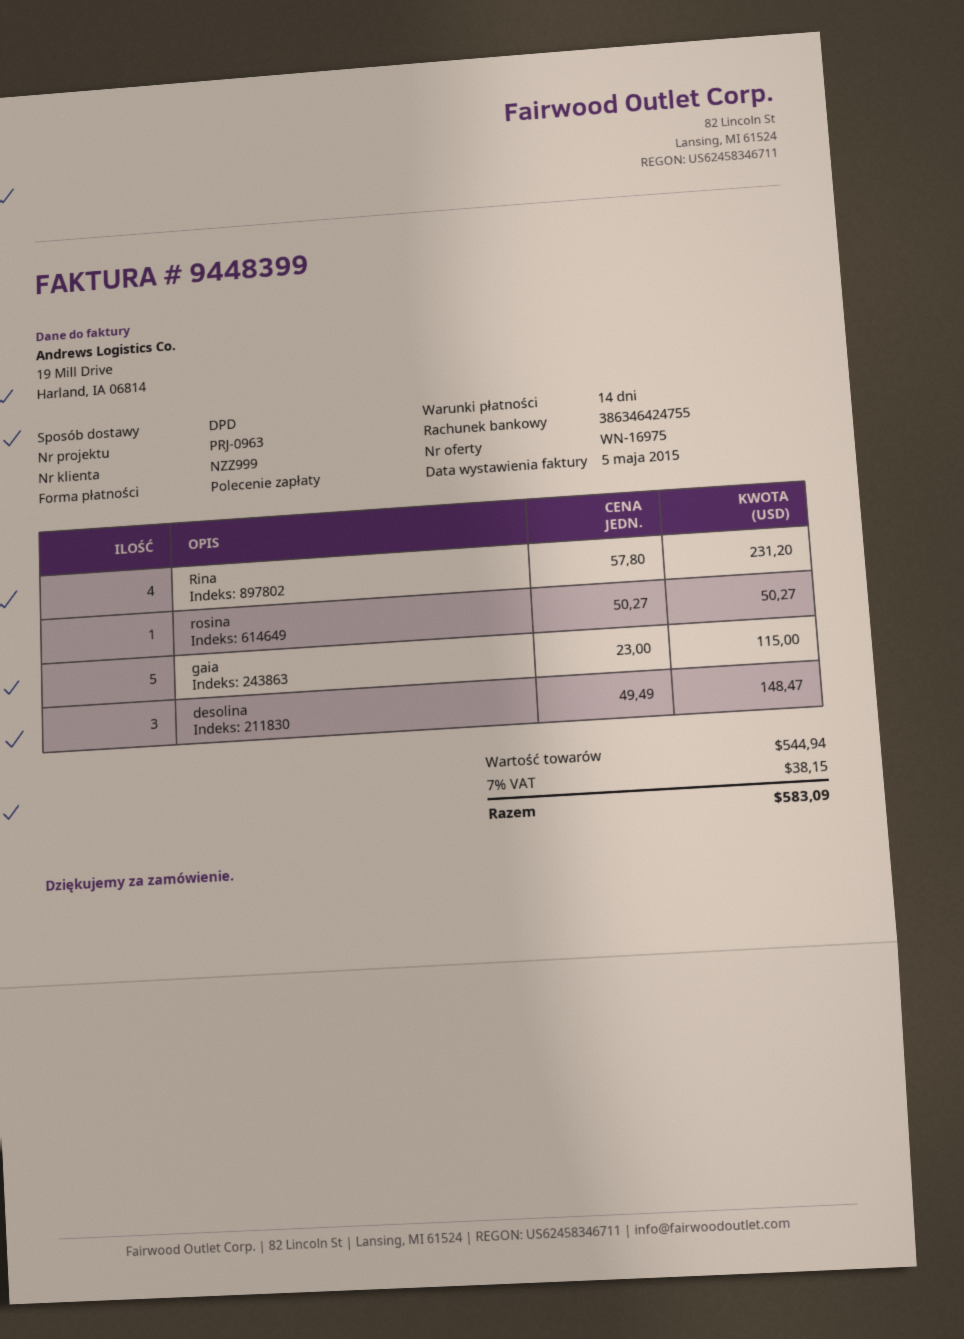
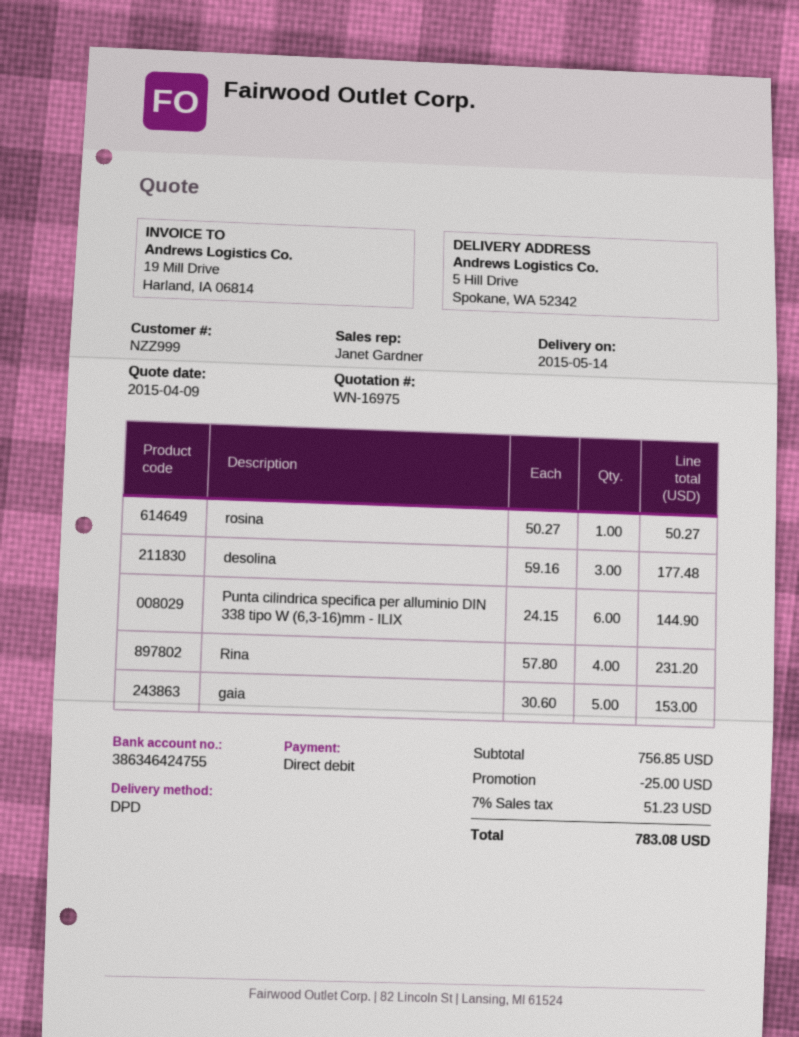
gaia: 5 x 23.00 = 115.00 -> 5 x 30.60 = 153.00
desolina: 3 x 49.49 = 148.47 -> 3 x 59.16 = 177.48
Punta cilindrica specifica per alluminio DIN 338 tipo W (6,3-16)mm - ILIX: none -> 6 x 24.15 = 144.90
subtotal: 544.94 -> 756.85
discount: none -> 25.00
tax: 7% = 38.15 -> 7% = 51.23
total: 583.09 -> 783.08

